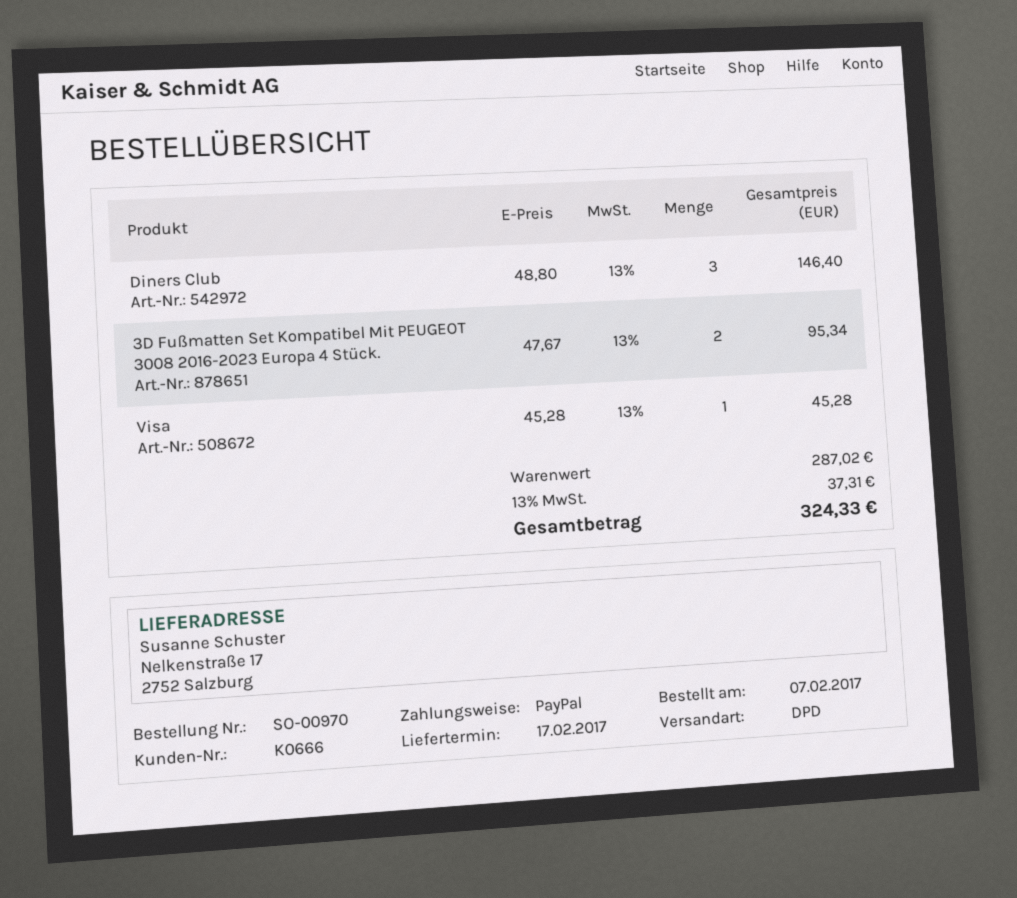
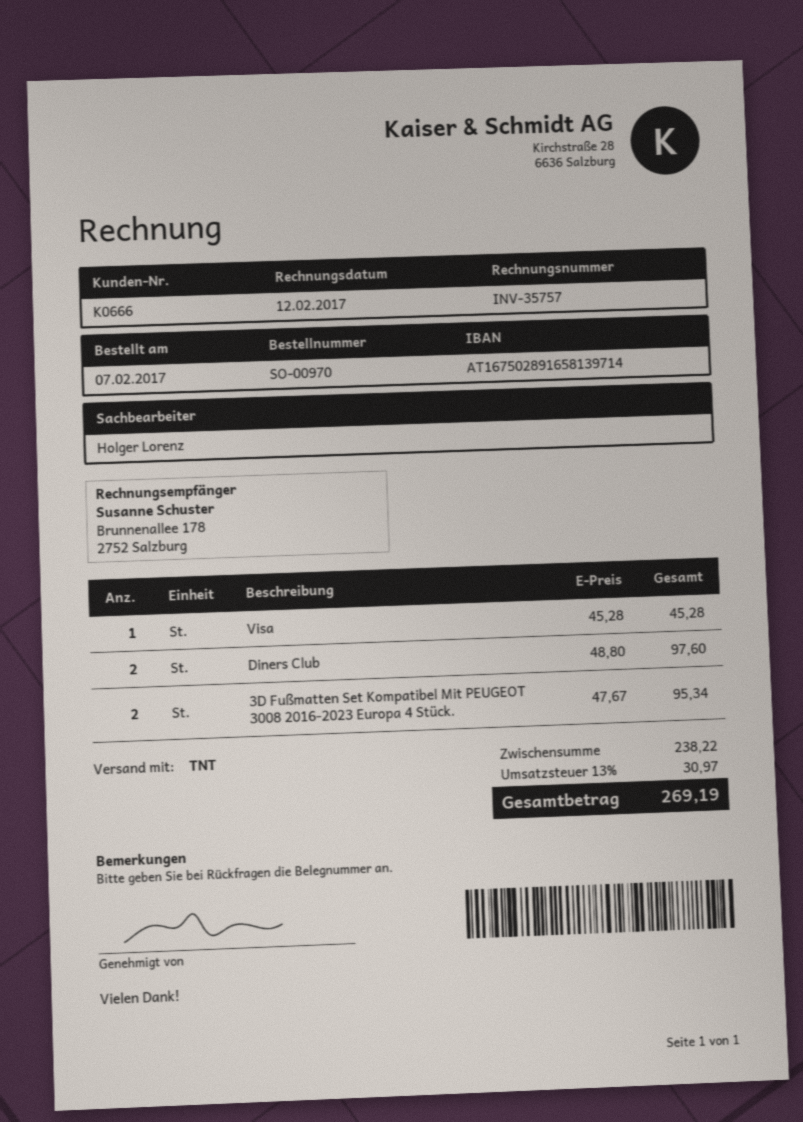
shipping method: DPD -> TNT
Diners Club: 3 x 48.80 = 146.40 -> 2 x 48.80 = 97.60
subtotal: 287.02 -> 238.22
tax: 13% = 37.31 -> 13% = 30.97
total: 324.33 -> 269.19

